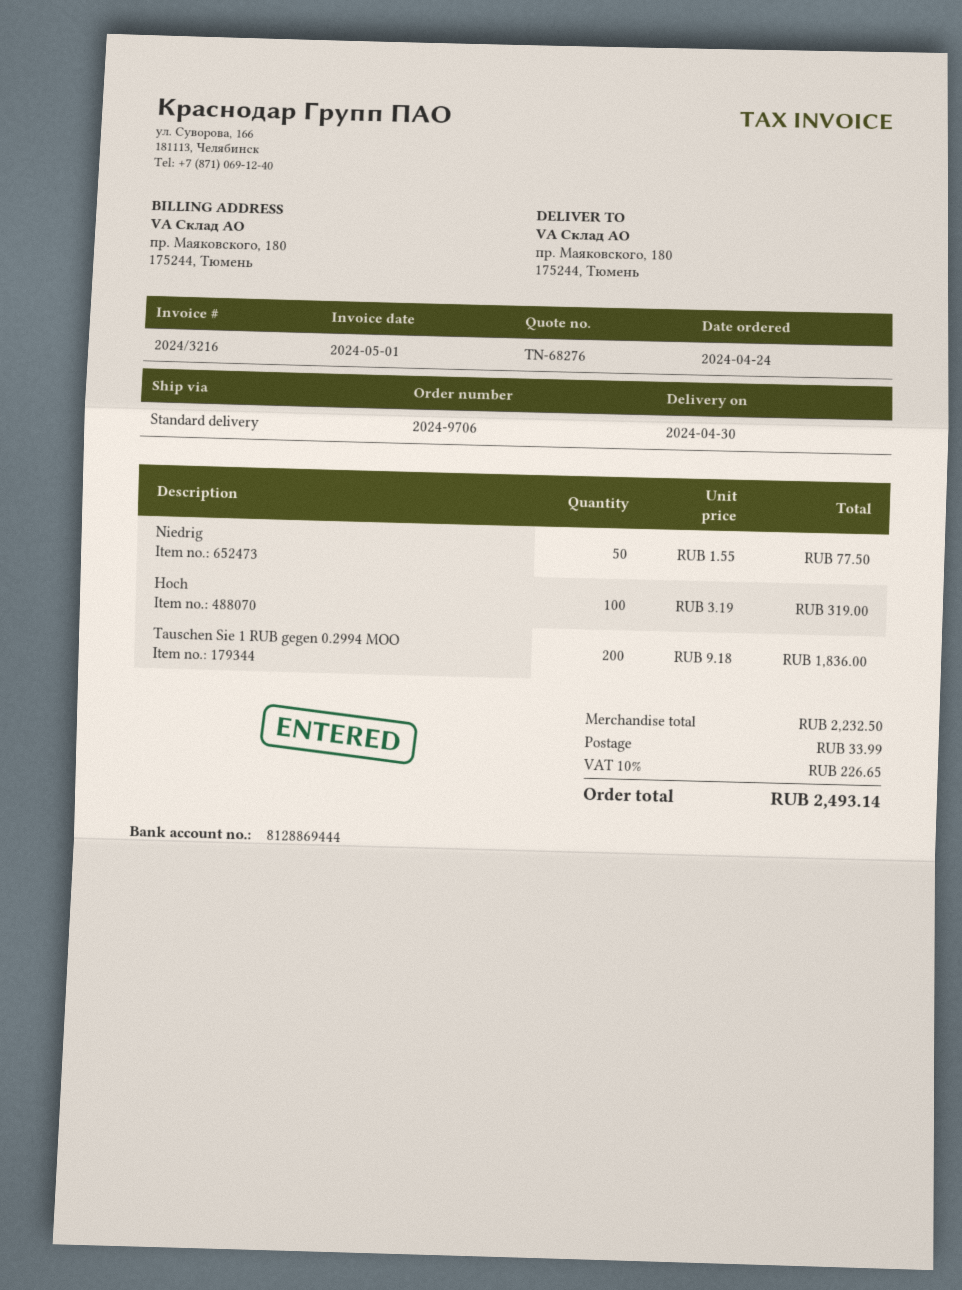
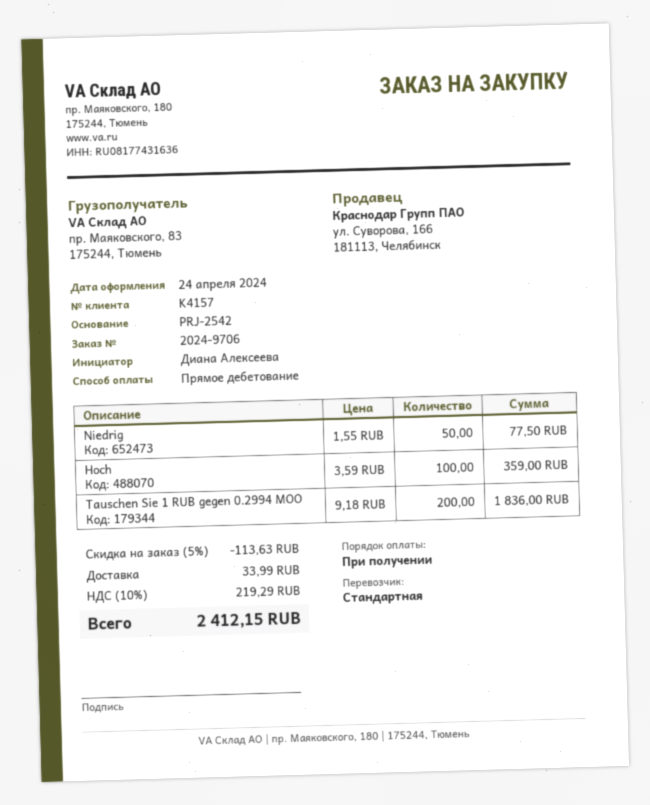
ship to: пр. Маяковского, 180, 175244, Тюмень -> пр. Маяковского, 83, 175244, Тюмень
Hoch: 100 x 3.19 = 319.00 -> 100 x 3.59 = 359.00
discount: none -> 5% = 113.63
tax: 10% = 226.65 -> 10% = 219.29
total: 2493.14 -> 2412.15

